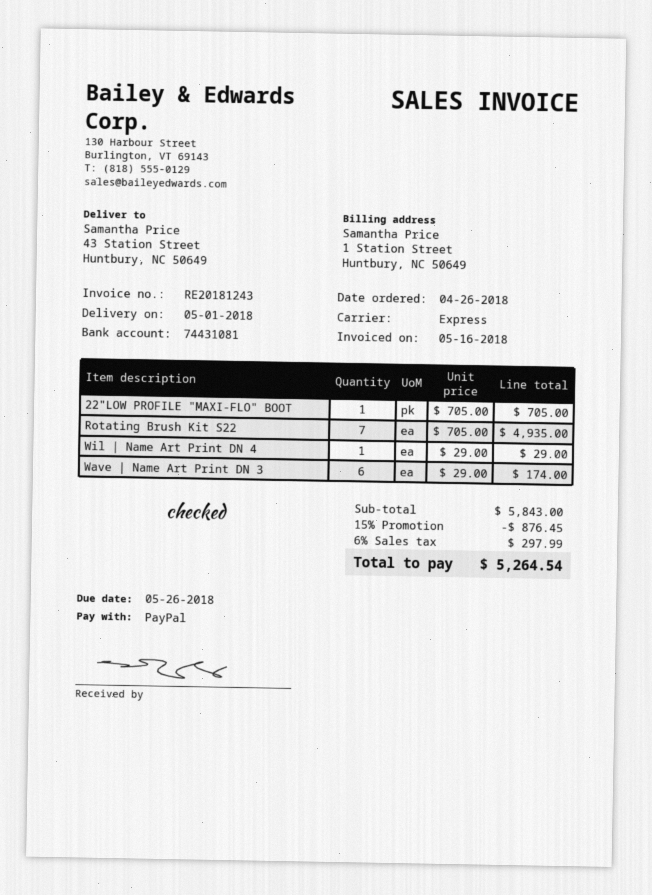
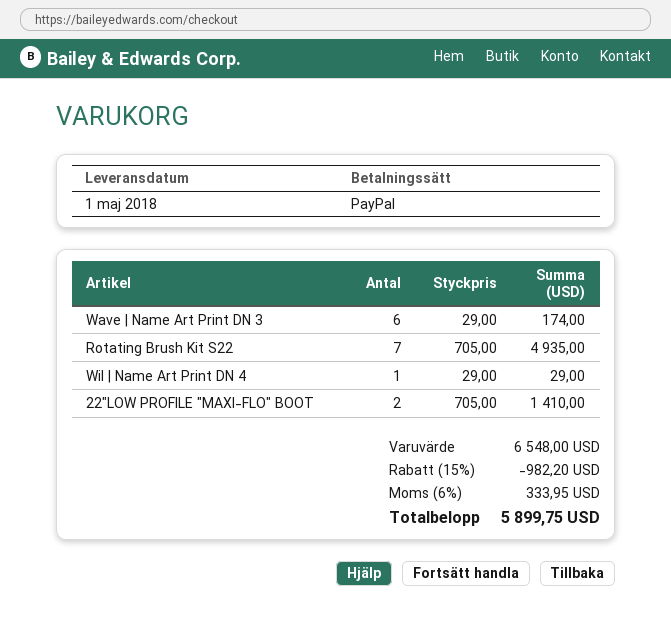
22"LOW PROFILE "MAXI-FLO" BOOT: 1 x 705.00 = 705.00 -> 2 x 705.00 = 1410.00
subtotal: 5843.00 -> 6548.00
discount: 15% = 876.45 -> 15% = 982.20
tax: 6% = 297.99 -> 6% = 333.95
total: 5264.54 -> 5899.75

